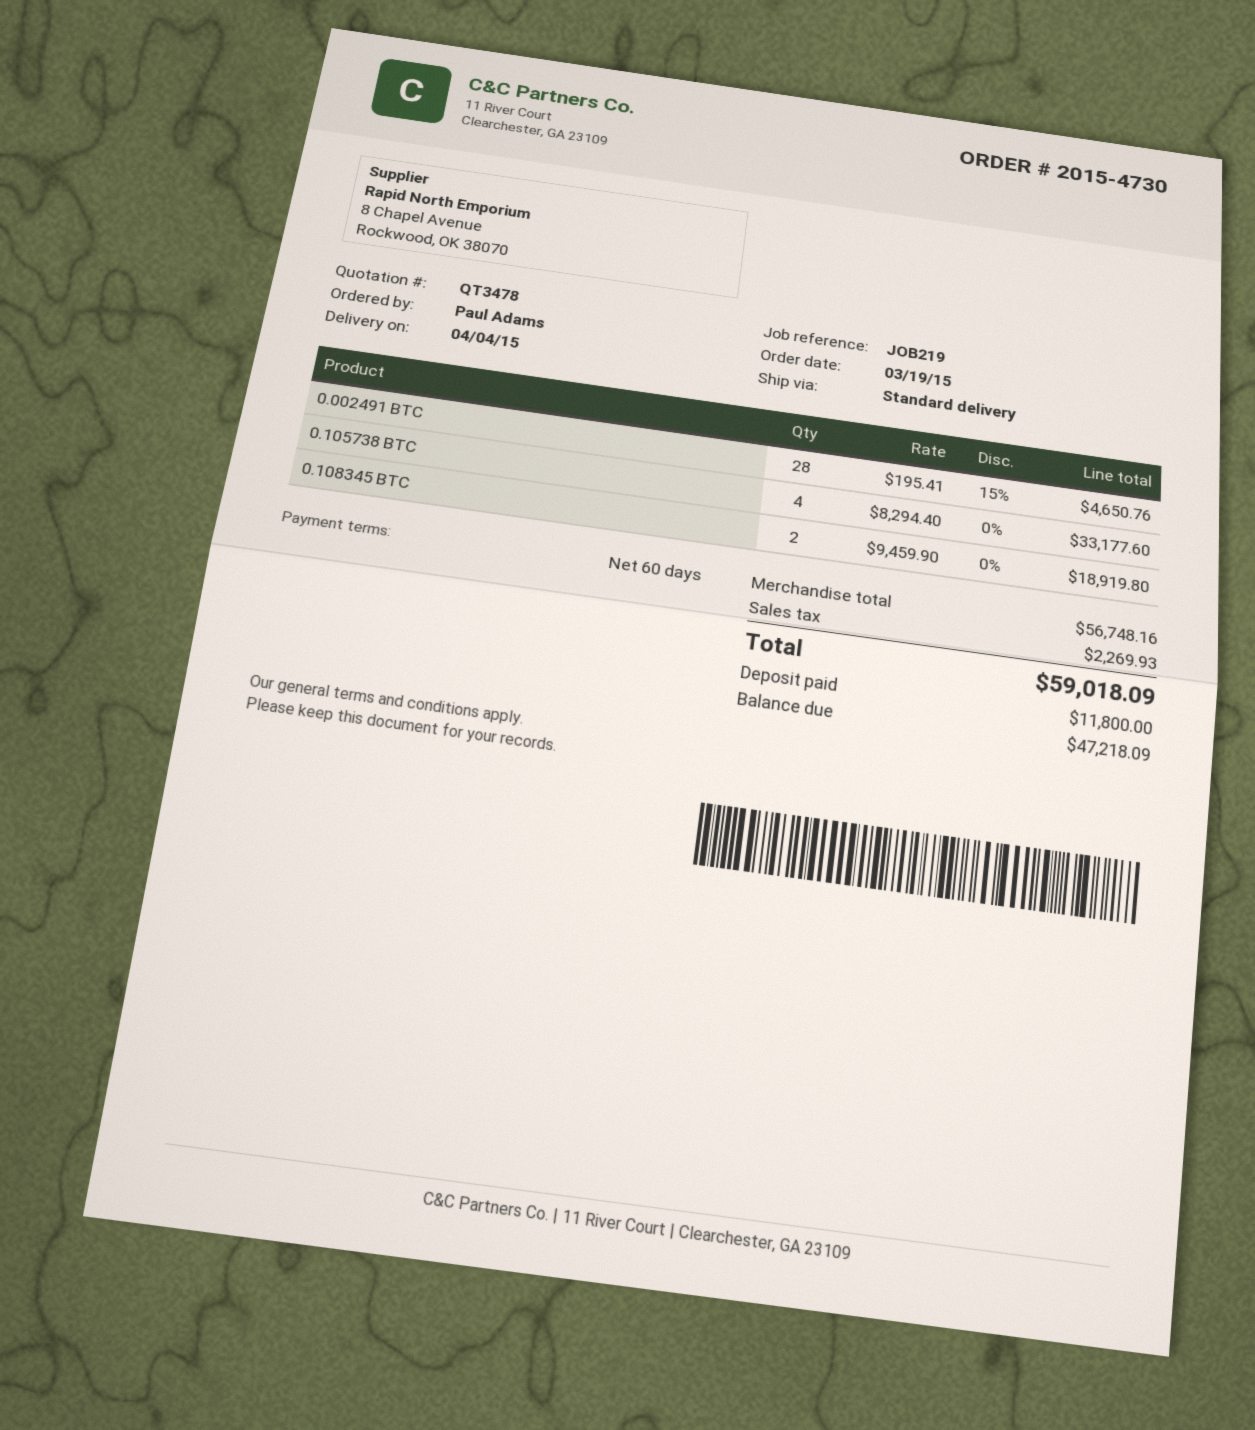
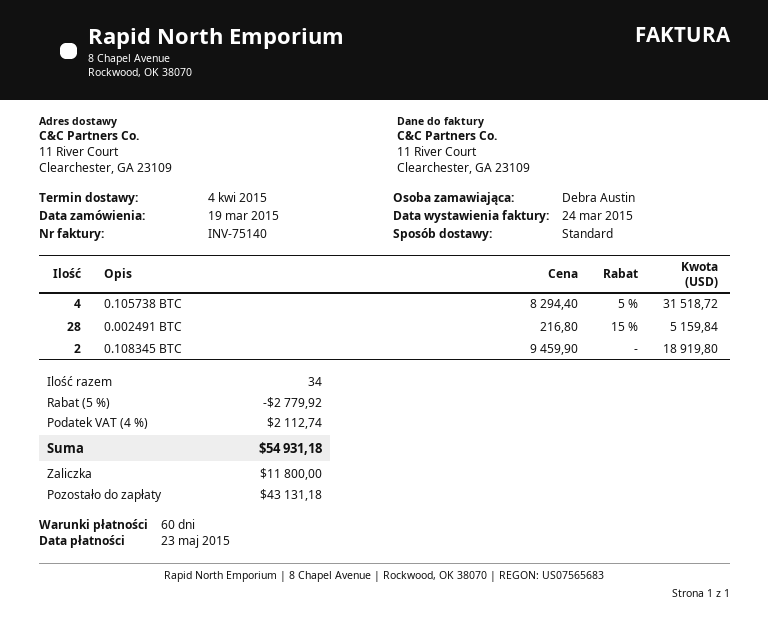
ordered by: Paul Adams -> Debra Austin
0.002491 BTC: 28 x 195.41 - 15% = 4650.76 -> 28 x 216.80 - 15% = 5159.84
0.105738 BTC: 4 x 8294.40 = 33177.60 -> 4 x 8294.40 - 5% = 31518.72
discount: none -> 5% = 2779.92
tax: 2269.93 -> 2112.74
total: 59018.09 -> 54931.18
balance: 47218.09 -> 43131.18

